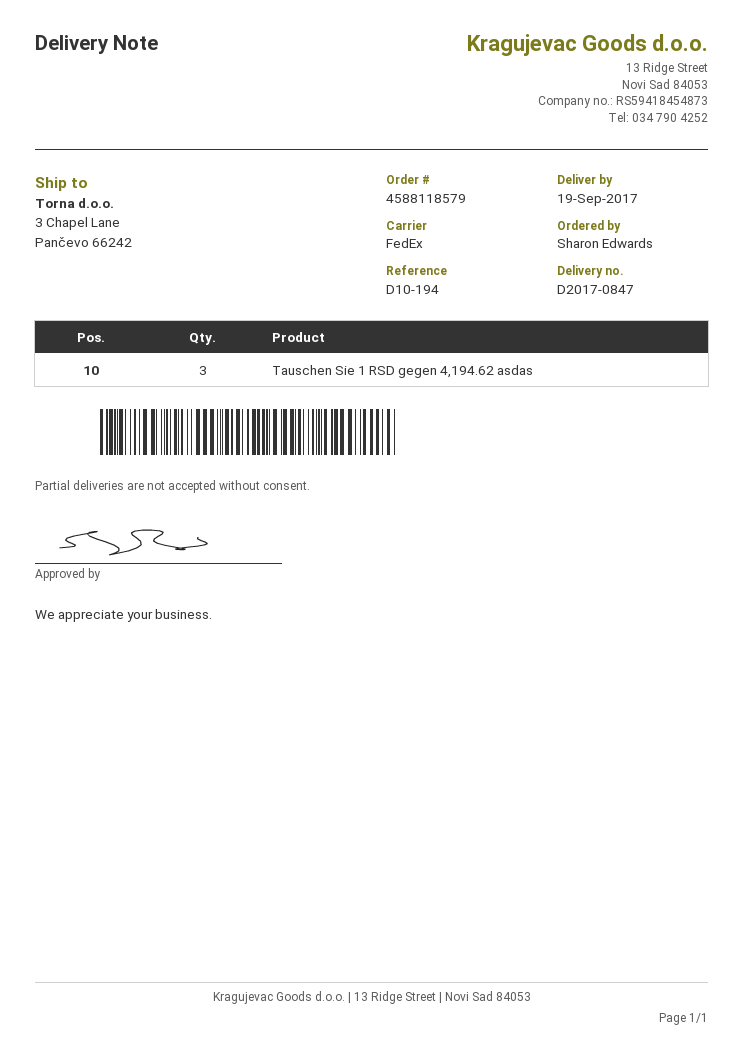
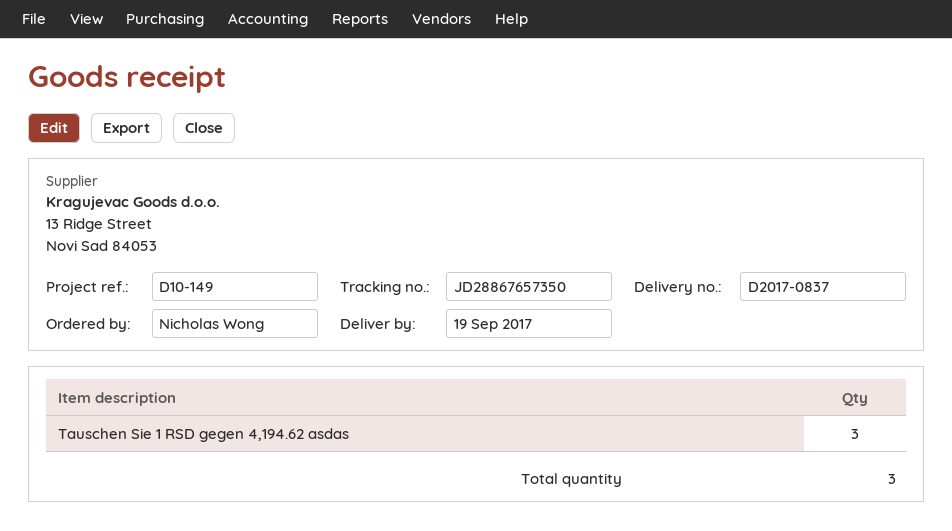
delivery note number: D2017-0847 -> D2017-0837
reference: D10-194 -> D10-149
ordered by: Sharon Edwards -> Nicholas Wong

